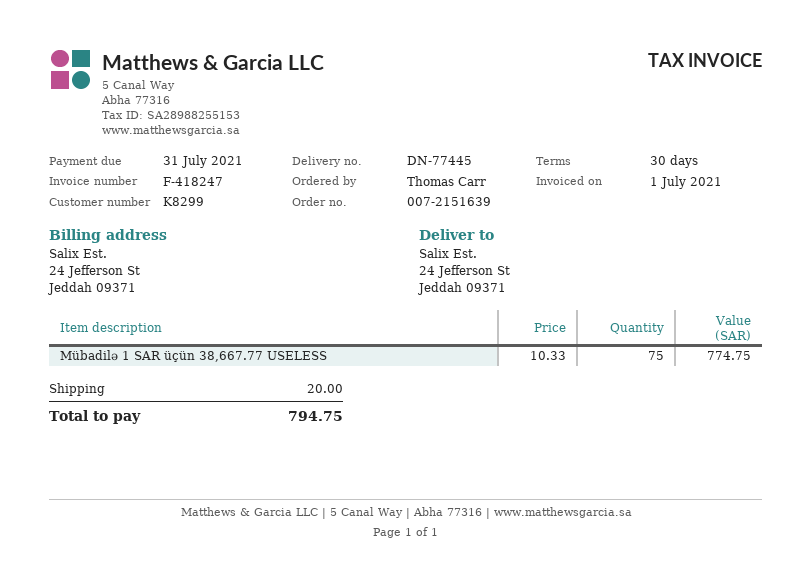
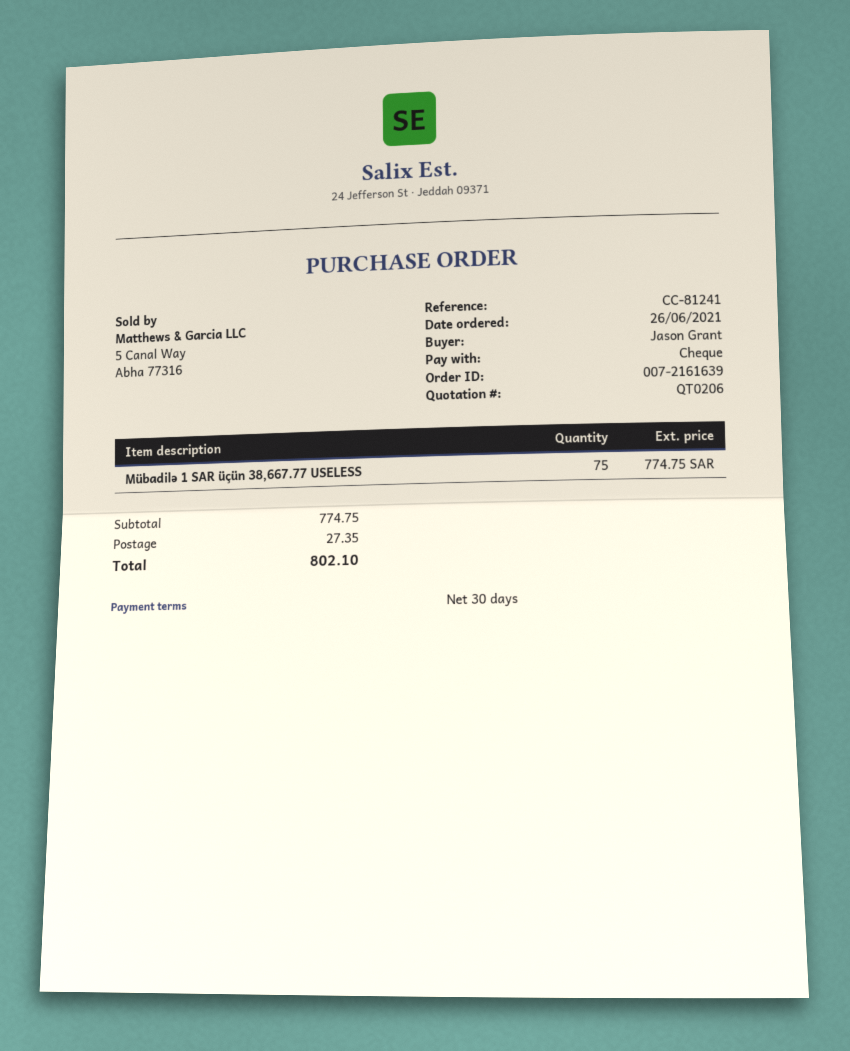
order number: 007-2151639 -> 007-2161639
ordered by: Thomas Carr -> Jason Grant
shipping: 20.00 -> 27.35
total: 794.75 -> 802.10

